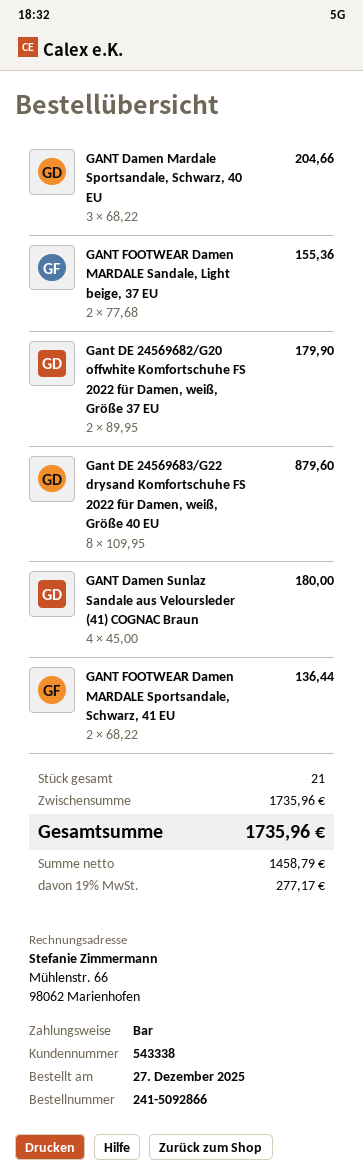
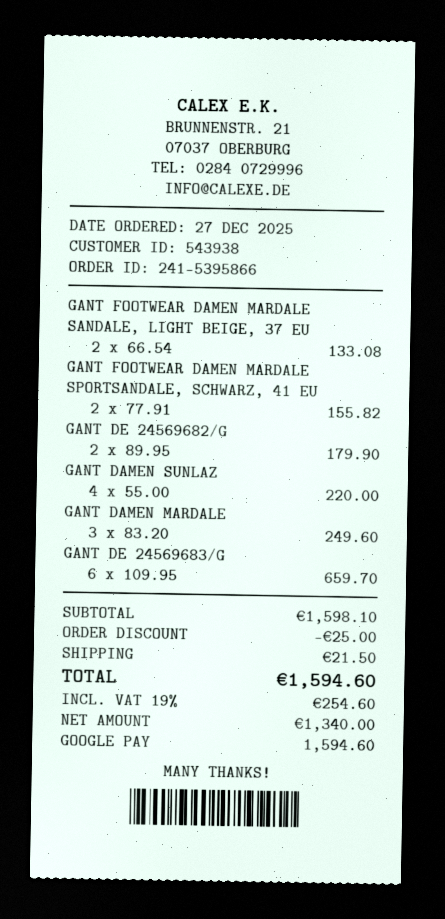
order number: 241-5092866 -> 241-5395866
customer number: 543338 -> 543938
payment method: cash -> Google Pay
GANT Damen Mardale Sportsandale, Schwarz, 40 EU: 3 x 68.22 = 204.66 -> 3 x 83.20 = 249.60
GANT FOOTWEAR Damen MARDALE Sandale, Light beige, 37 EU: 2 x 77.68 = 155.36 -> 2 x 66.54 = 133.08
Gant DE 24569683/G22 drysand Komfortschuhe FS 2022 für Damen, weiß, Größe 40 EU: 8 x 109.95 = 879.60 -> 6 x 109.95 = 659.70
GANT Damen Sunlaz Sandale aus Veloursleder (41) COGNAC Braun: 4 x 45.00 = 180.00 -> 4 x 55.00 = 220.00
GANT FOOTWEAR Damen MARDALE Sportsandale, Schwarz, 41 EU: 2 x 68.22 = 136.44 -> 2 x 77.91 = 155.82
subtotal: 1735.96 -> 1598.10
discount: none -> 25.00
shipping: none -> 21.50
net: 1458.79 -> 1340.00
tax: 19% = 277.17 -> 19% = 254.60
total: 1735.96 -> 1594.60

